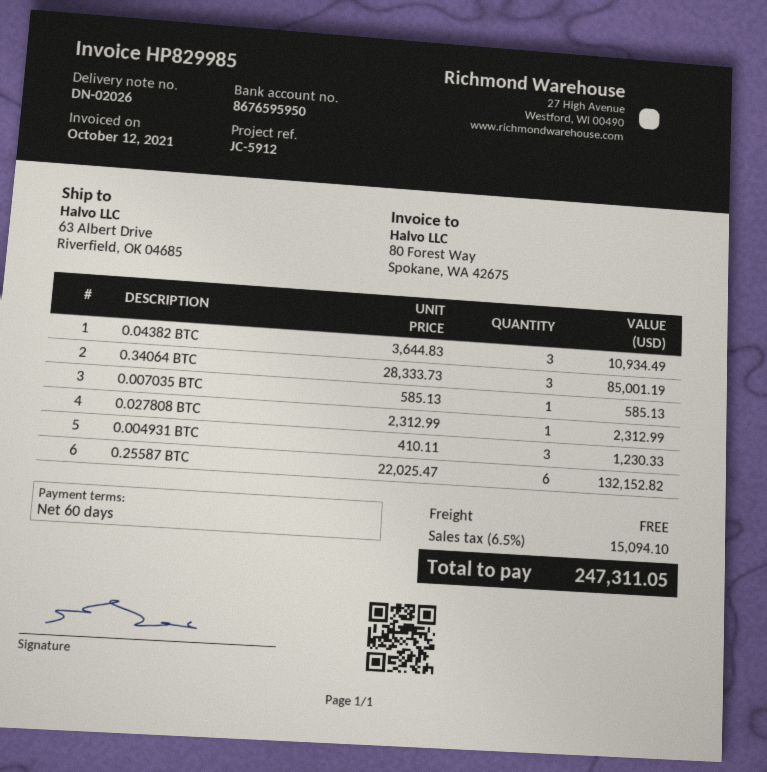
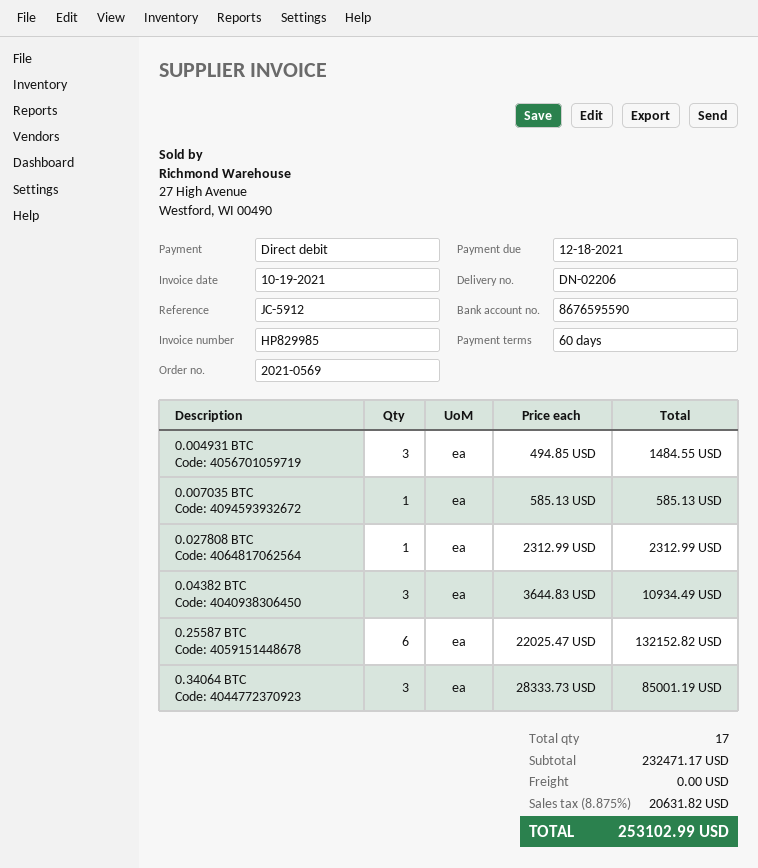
delivery note number: DN-02026 -> DN-02206
invoice date: 2021-10-12 -> 2021-10-19
bank account: 8676595950 -> 8676595590
0.004931 BTC: 3 x 410.11 = 1230.33 -> 3 x 494.85 = 1484.55
tax: 6.5% = 15094.10 -> 8.875% = 20631.82
total: 247311.05 -> 253102.99

